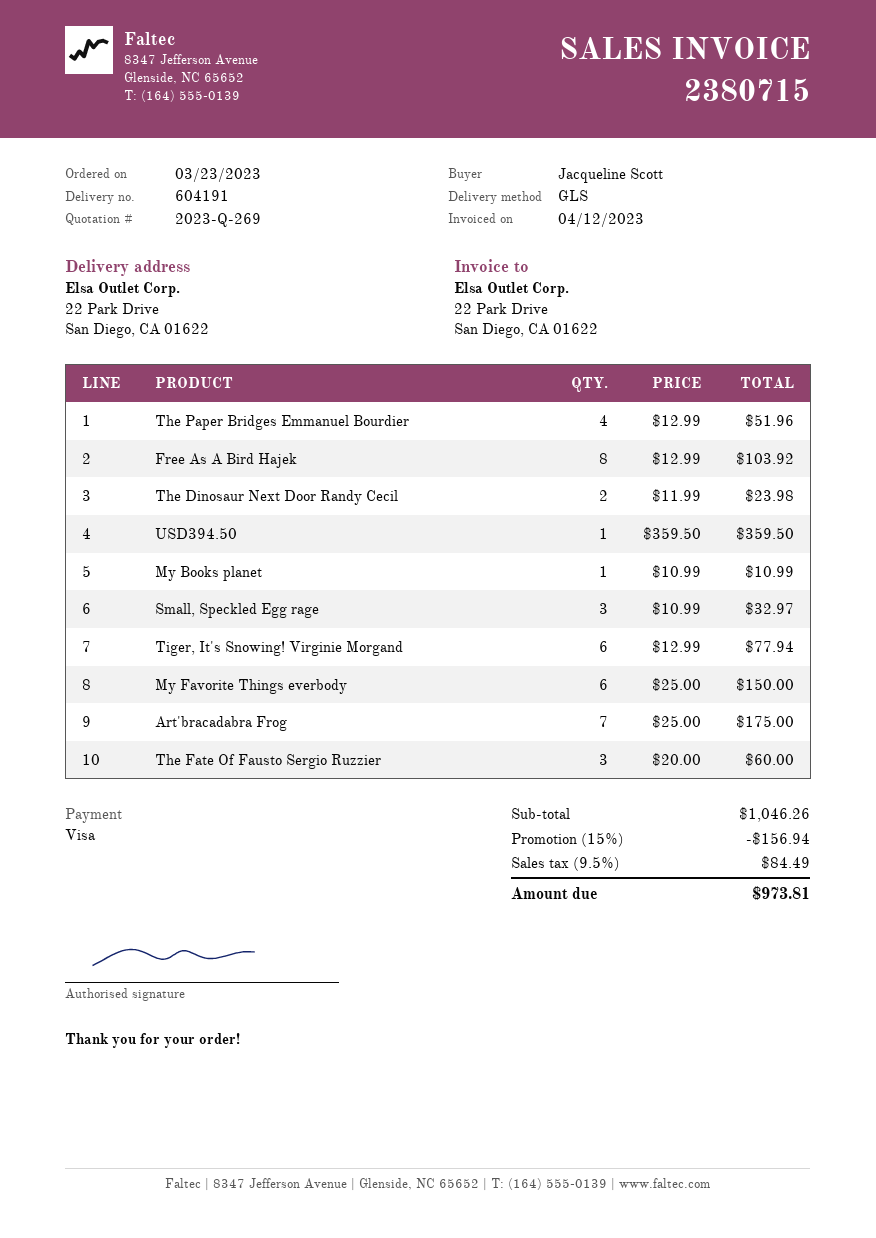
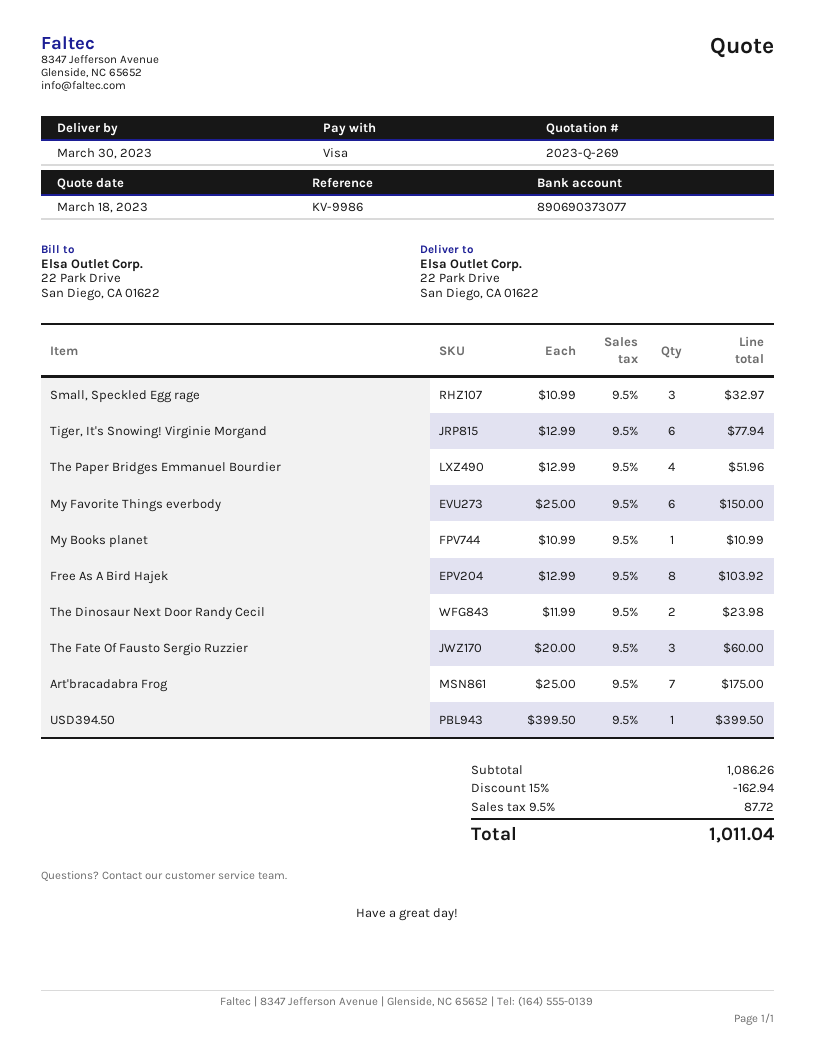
USD394.50: 1 x 359.50 = 359.50 -> 1 x 399.50 = 399.50
subtotal: 1046.26 -> 1086.26
discount: 15% = 156.94 -> 15% = 162.94
tax: 9.5% = 84.49 -> 9.5% = 87.72
total: 973.81 -> 1011.04

